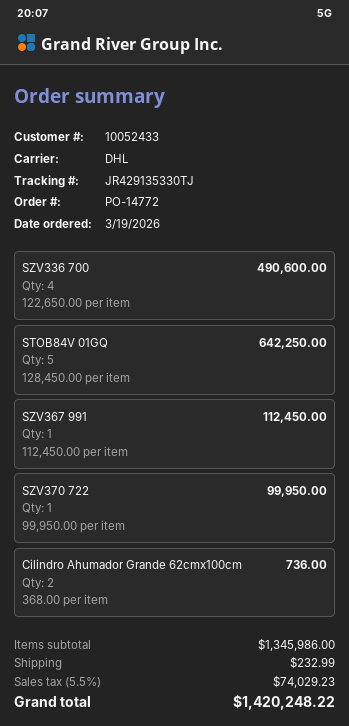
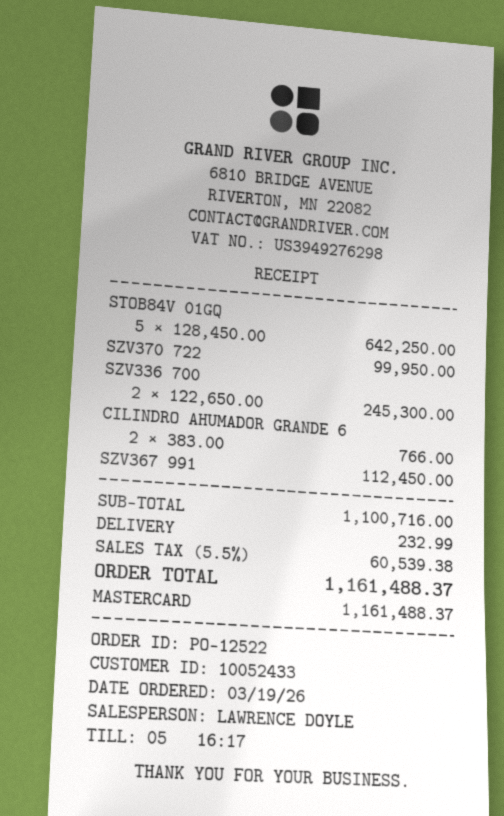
order number: PO-14772 -> PO-12522
SZV336 700: 4 x 122650.00 = 490600.00 -> 2 x 122650.00 = 245300.00
Cilindro Ahumador Grande 62cmx100cm: 2 x 368.00 = 736.00 -> 2 x 383.00 = 766.00
subtotal: 1345986.00 -> 1100716.00
tax: 5.5% = 74029.23 -> 5.5% = 60539.38
total: 1420248.22 -> 1161488.37

